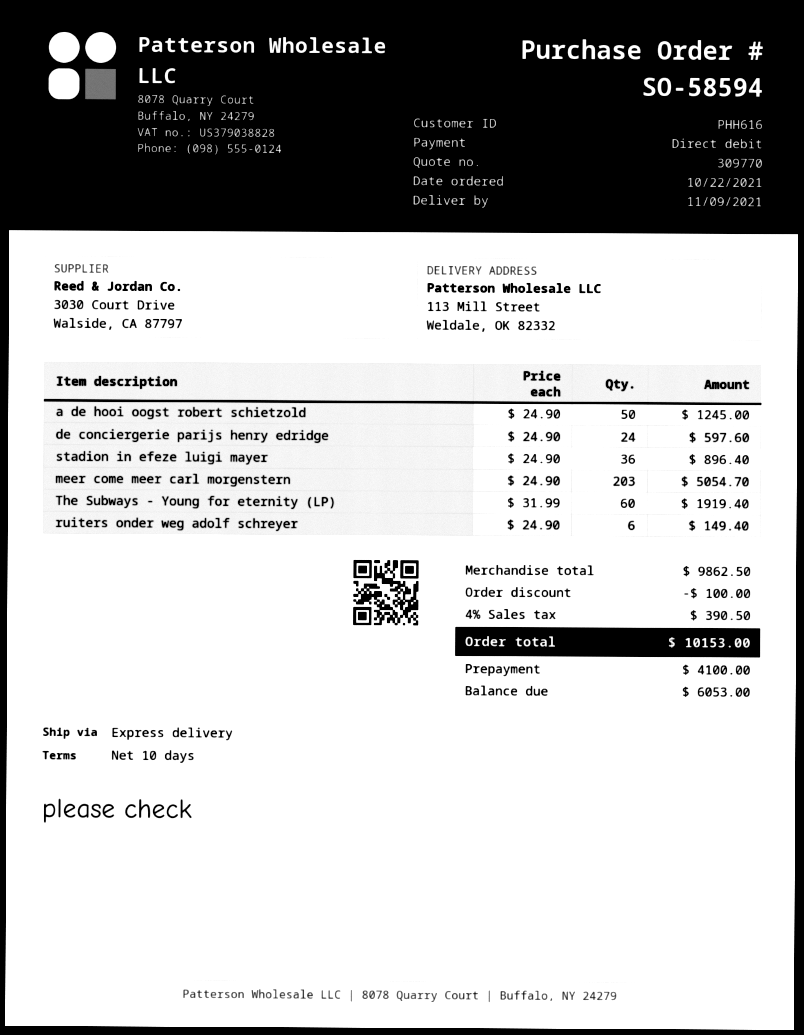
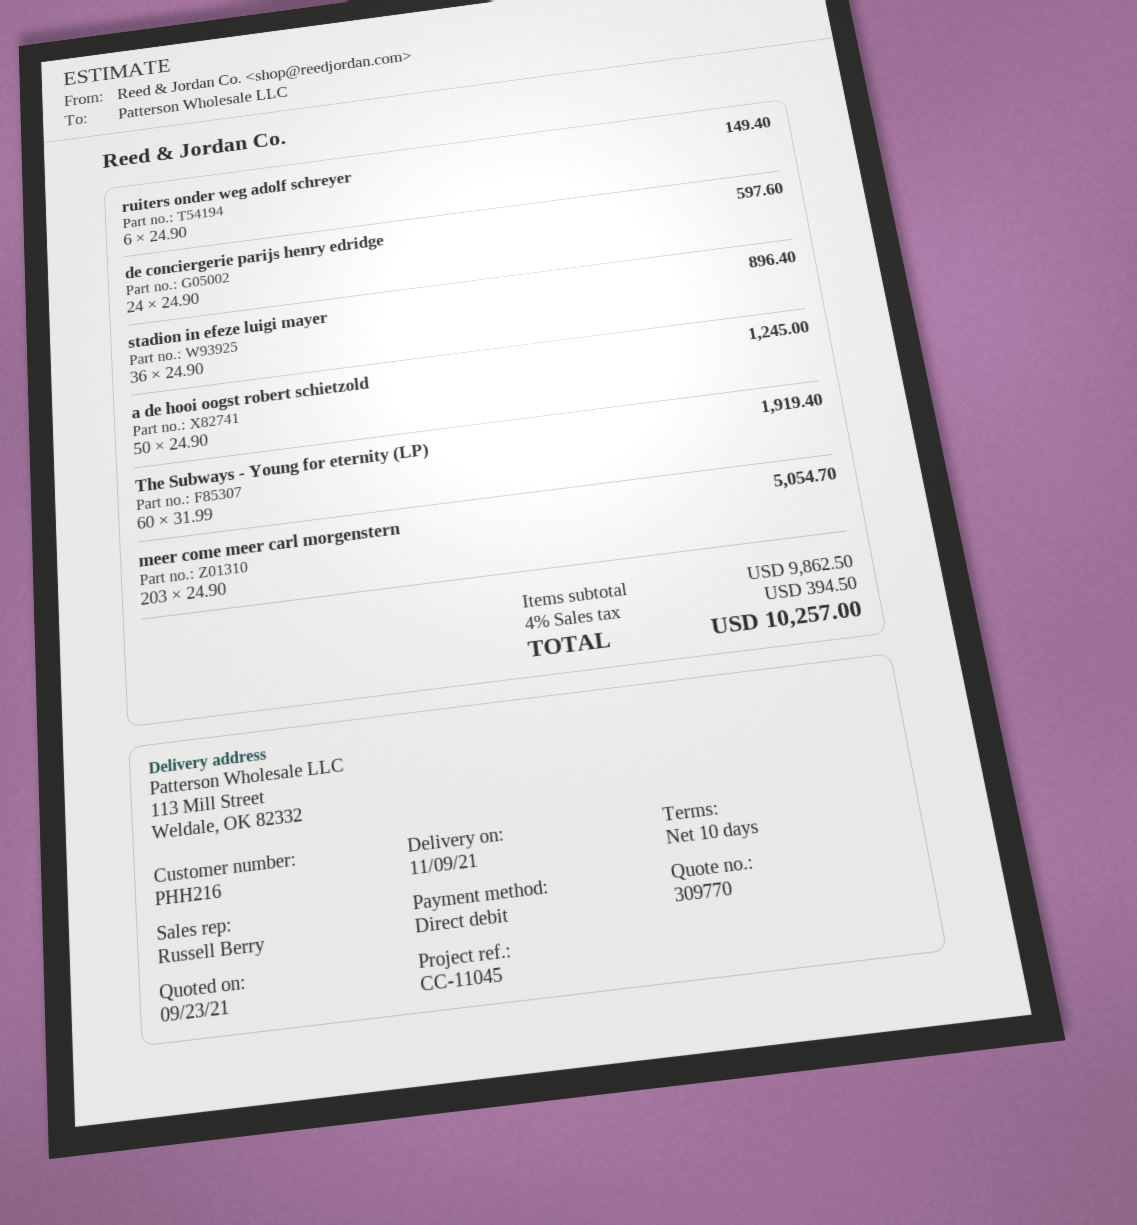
customer number: PHH616 -> PHH216
discount: 100.00 -> none
tax: 4% = 390.50 -> 4% = 394.50
total: 10153.00 -> 10257.00

